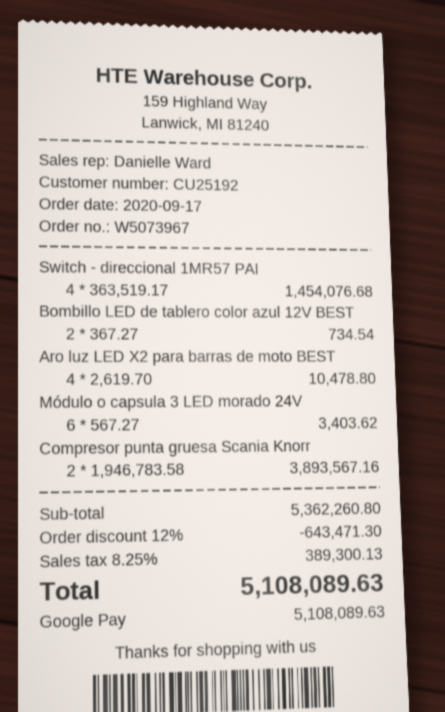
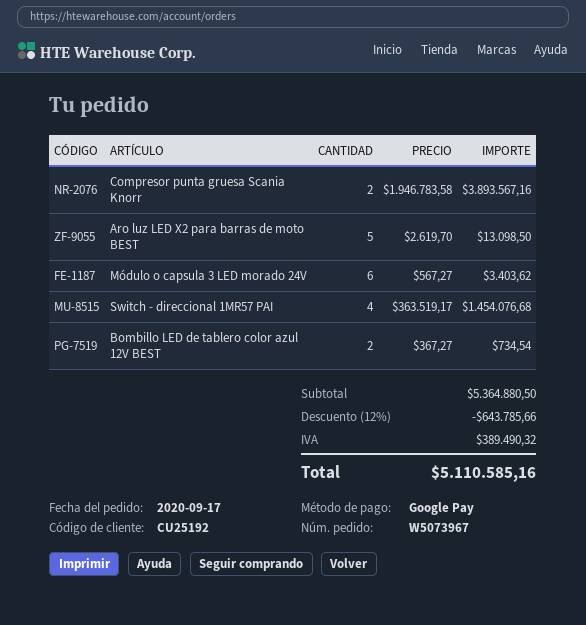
Aro luz LED X2 para barras de moto BEST: 4 x 2619.70 = 10478.80 -> 5 x 2619.70 = 13098.50
subtotal: 5362260.80 -> 5364880.50
discount: 12% = 643471.30 -> 12% = 643785.66
tax: 389300.13 -> 389490.32
total: 5108089.63 -> 5110585.16

